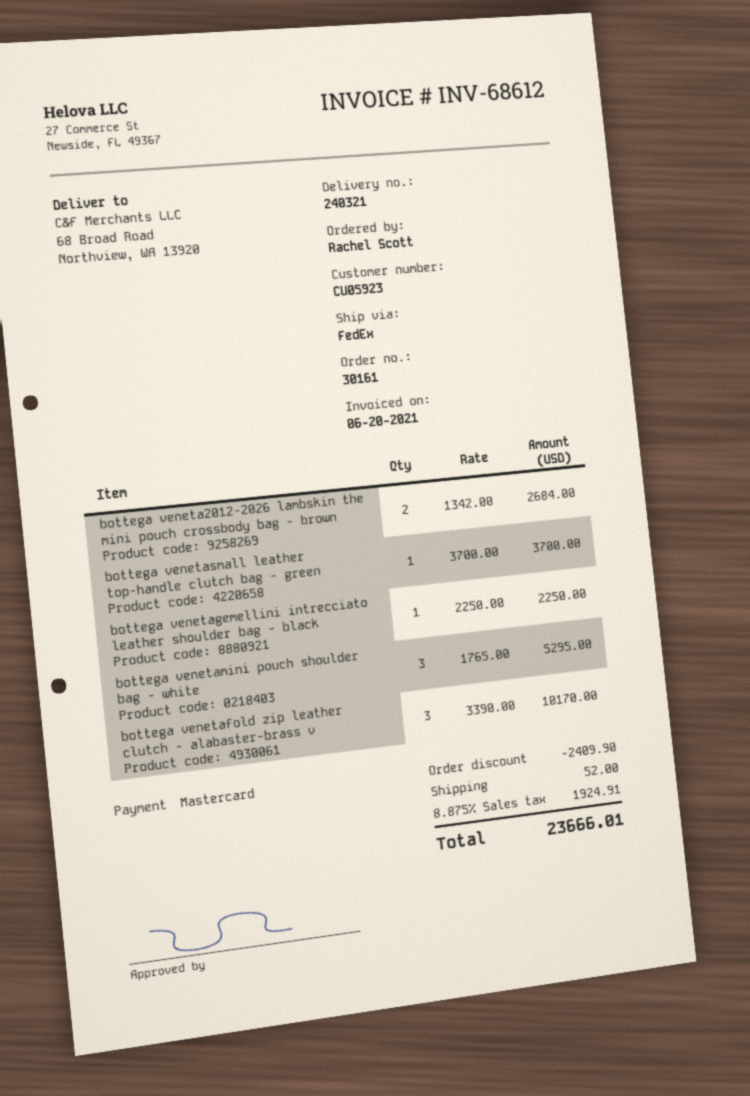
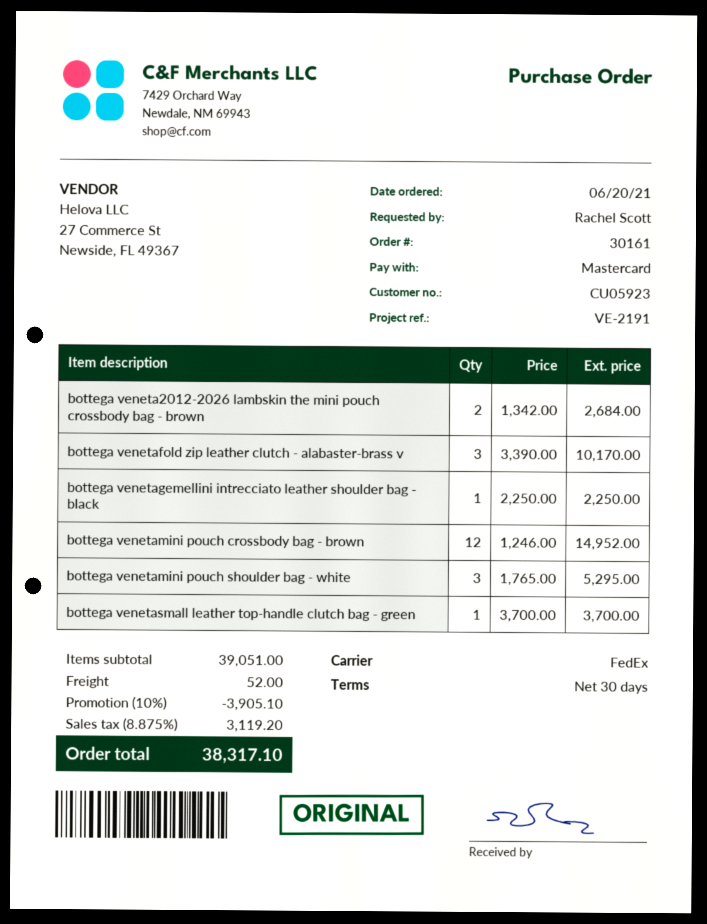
bottega venetamini pouch crossbody bag - brown: none -> 12 x 1246.00 = 14952.00
discount: 2409.90 -> 3905.10
tax: 8.875% = 1924.91 -> 8.875% = 3119.20
total: 23666.01 -> 38317.10

